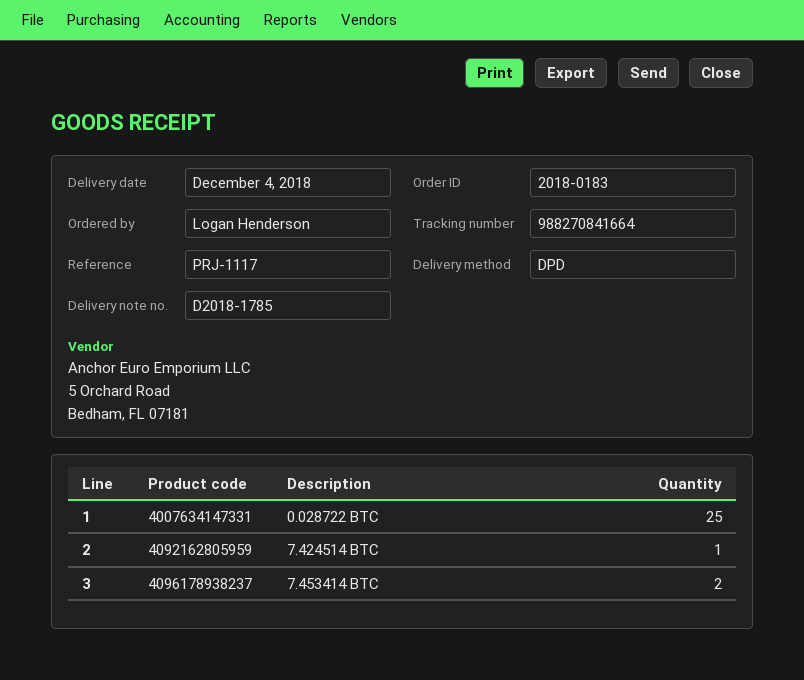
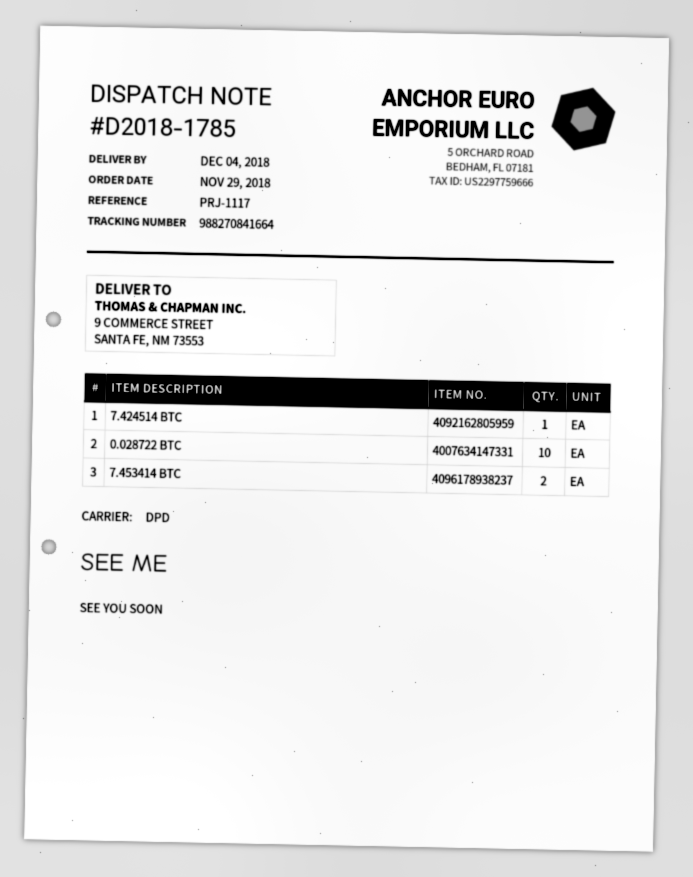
0.028722 BTC: 25 -> 10

